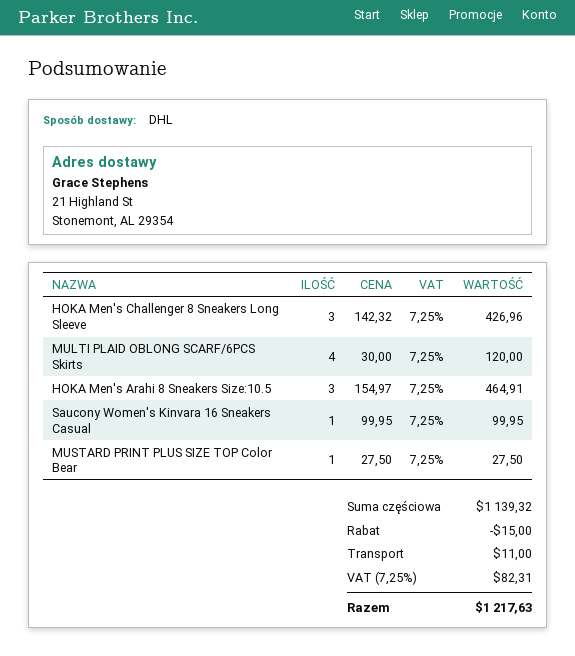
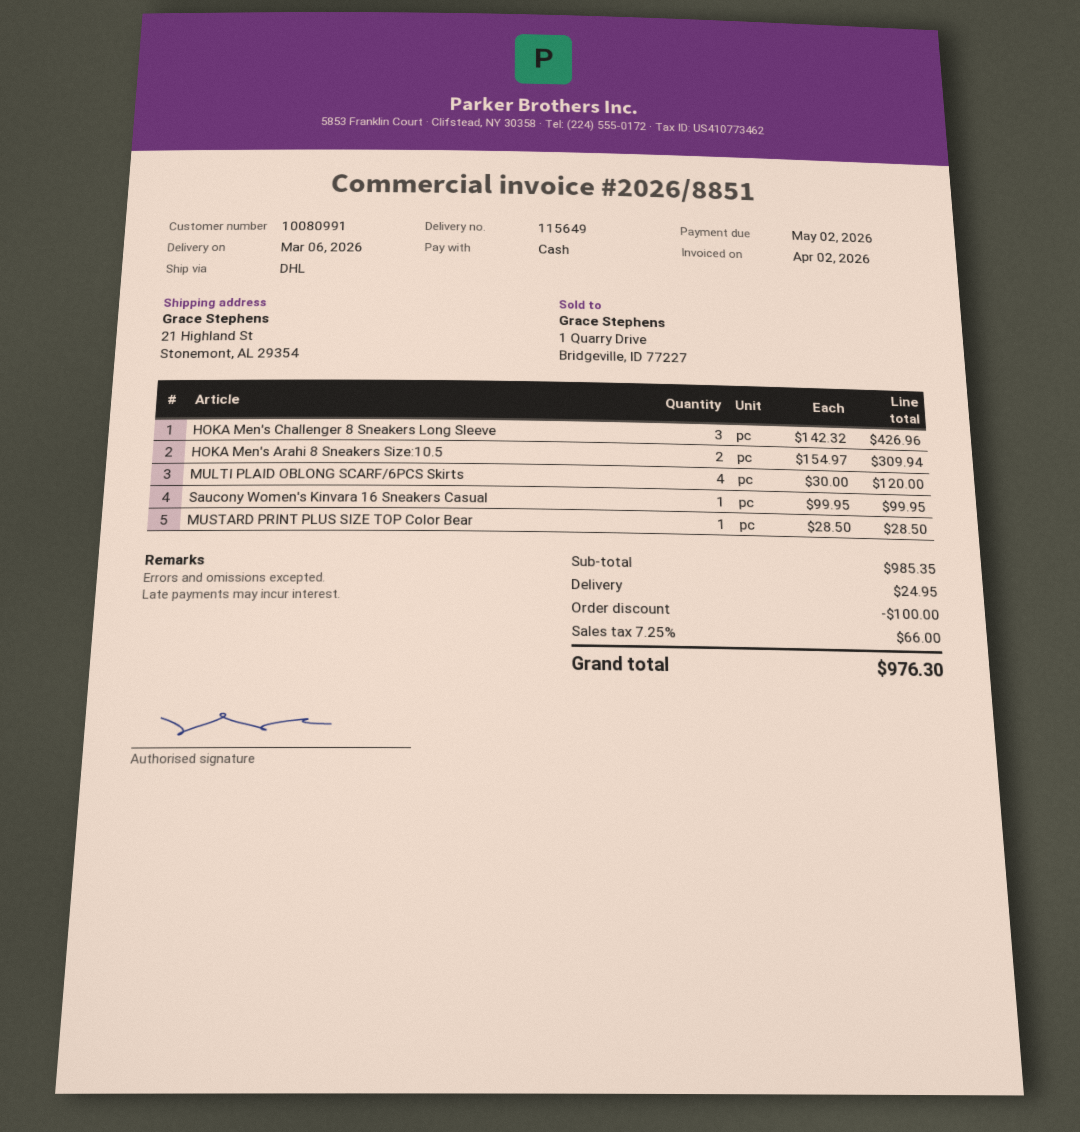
HOKA Men's Arahi 8 Sneakers Size:10.5: 3 x 154.97 = 464.91 -> 2 x 154.97 = 309.94
MUSTARD PRINT PLUS SIZE TOP Color Bear: 1 x 27.50 = 27.50 -> 1 x 28.50 = 28.50
subtotal: 1139.32 -> 985.35
discount: 15.00 -> 100.00
shipping: 11.00 -> 24.95
tax: 7.25% = 82.31 -> 7.25% = 66.00
total: 1217.63 -> 976.30

